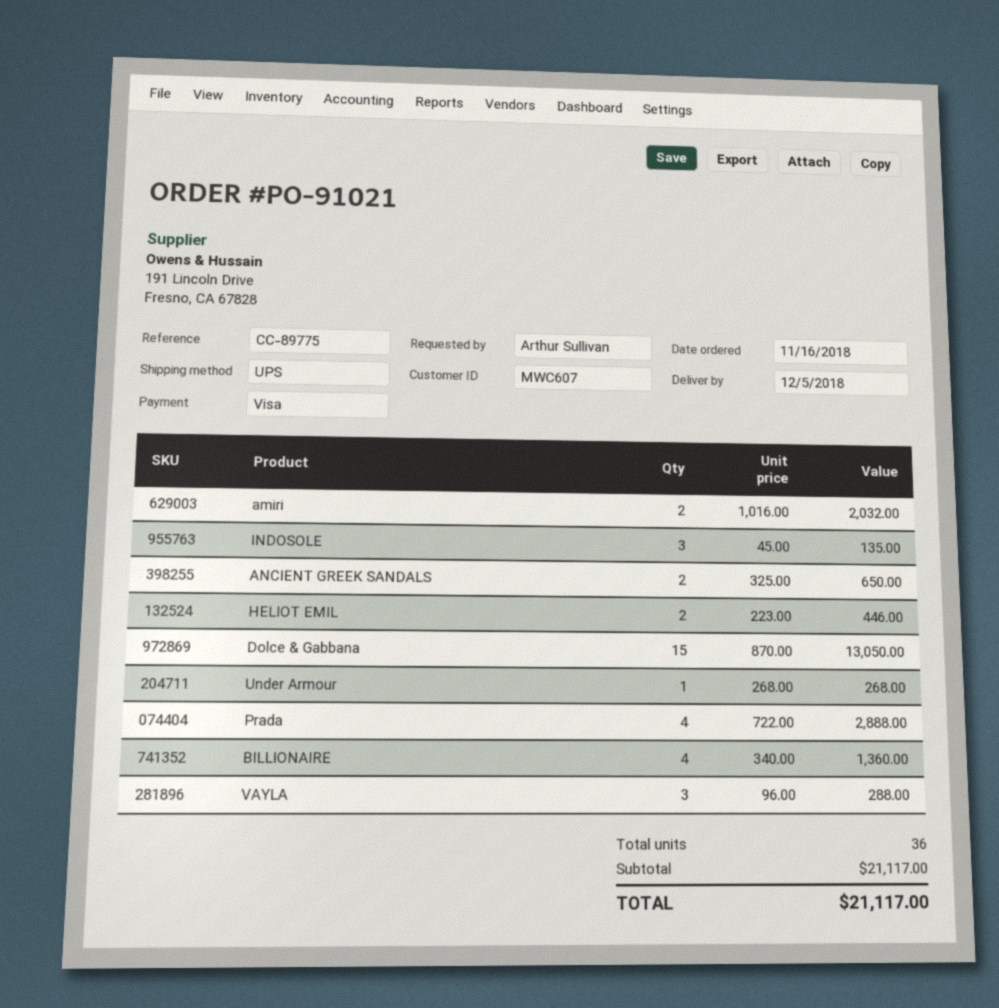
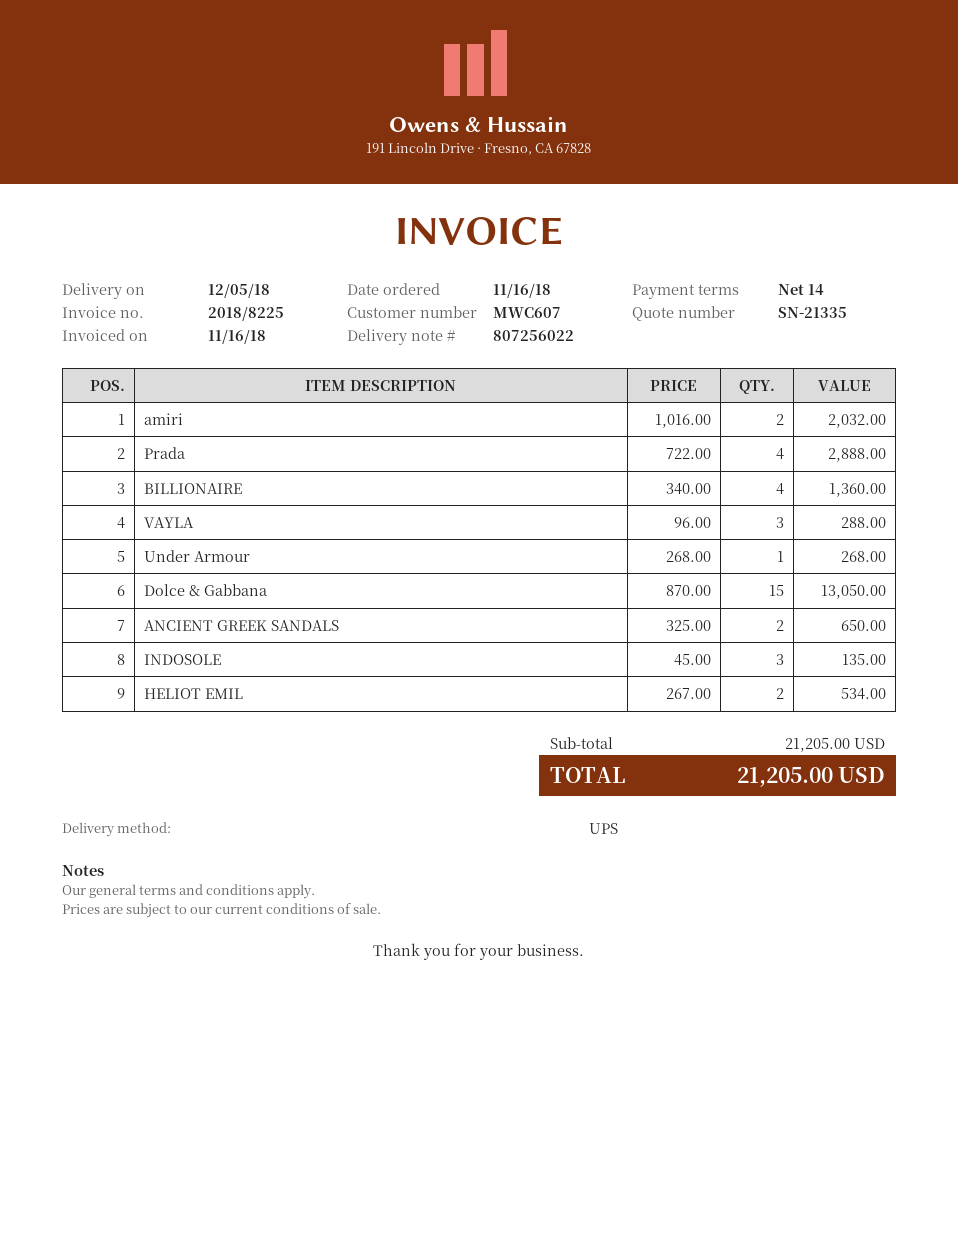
HELIOT EMIL: 2 x 223.00 = 446.00 -> 2 x 267.00 = 534.00
subtotal: 21117.00 -> 21205.00
total: 21117.00 -> 21205.00

